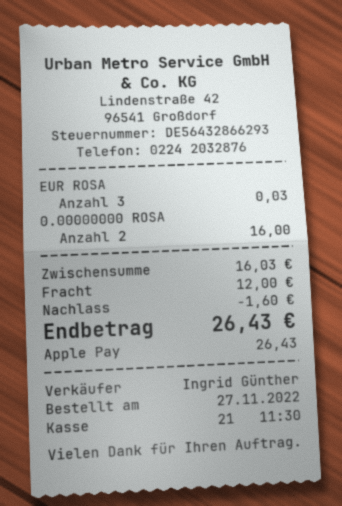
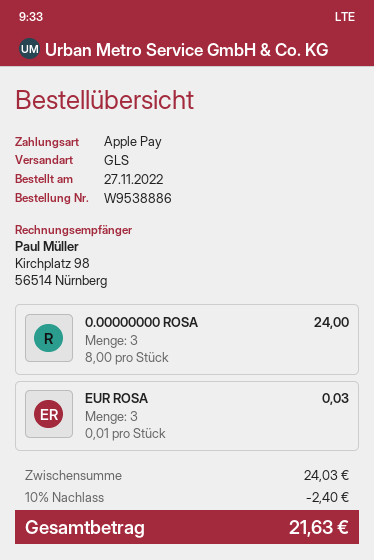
0.00000000 ROSA: 2 for 16.00 -> 3 for 24.00
subtotal: 16.03 -> 24.03
discount: 1.60 -> 2.40
shipping: 12.00 -> none
total: 26.43 -> 21.63

